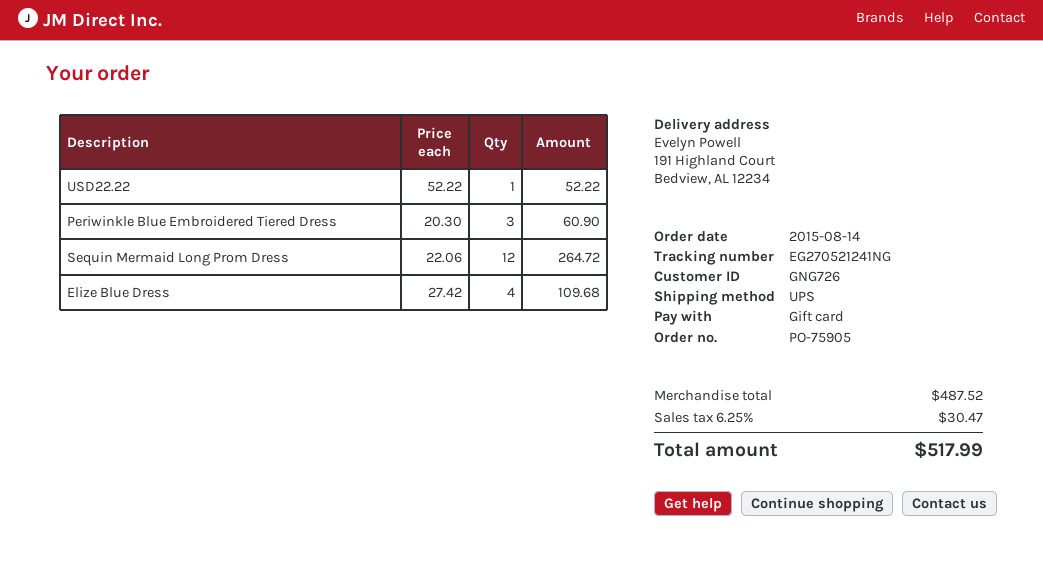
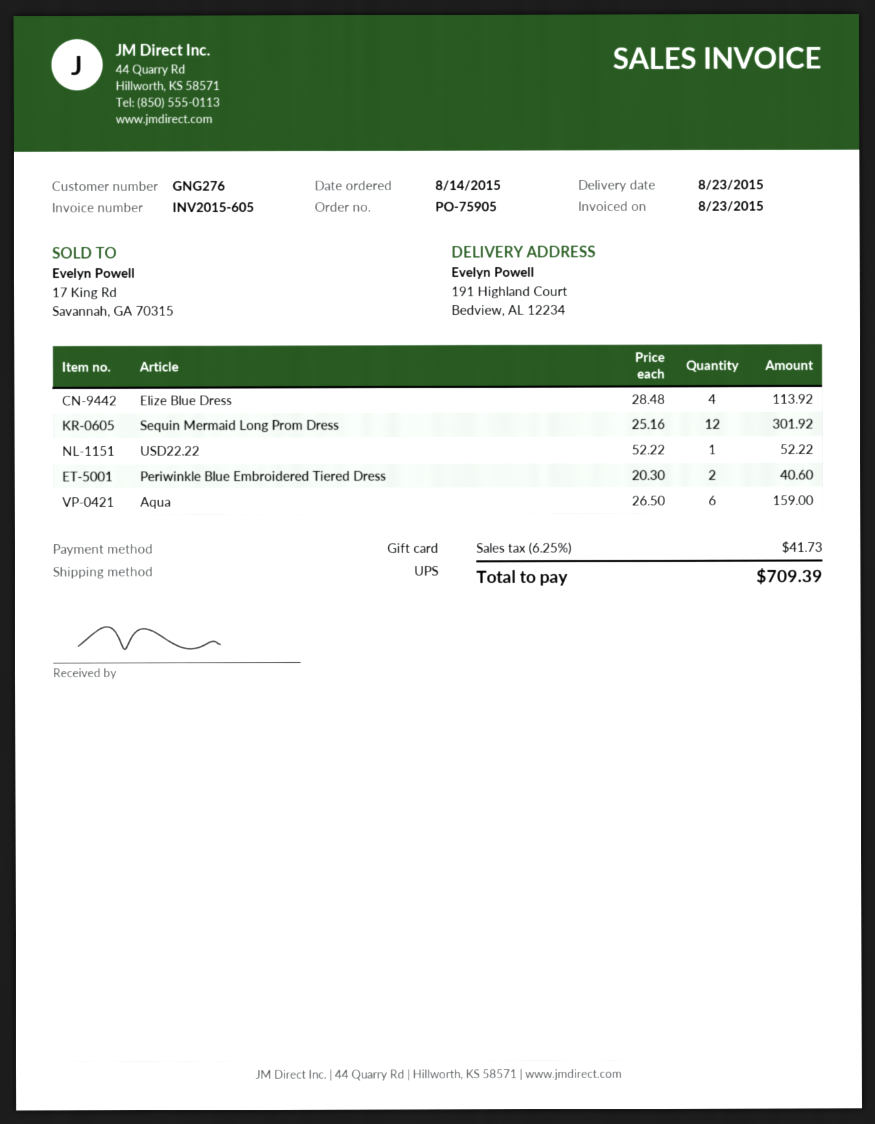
customer number: GNG726 -> GNG276
Periwinkle Blue Embroidered Tiered Dress: 3 x 20.30 = 60.90 -> 2 x 20.30 = 40.60
Sequin Mermaid Long Prom Dress: 12 x 22.06 = 264.72 -> 12 x 25.16 = 301.92
Elize Blue Dress: 4 x 27.42 = 109.68 -> 4 x 28.48 = 113.92
Aqua: none -> 6 x 26.50 = 159.00
tax: 6.25% = 30.47 -> 6.25% = 41.73
total: 517.99 -> 709.39

